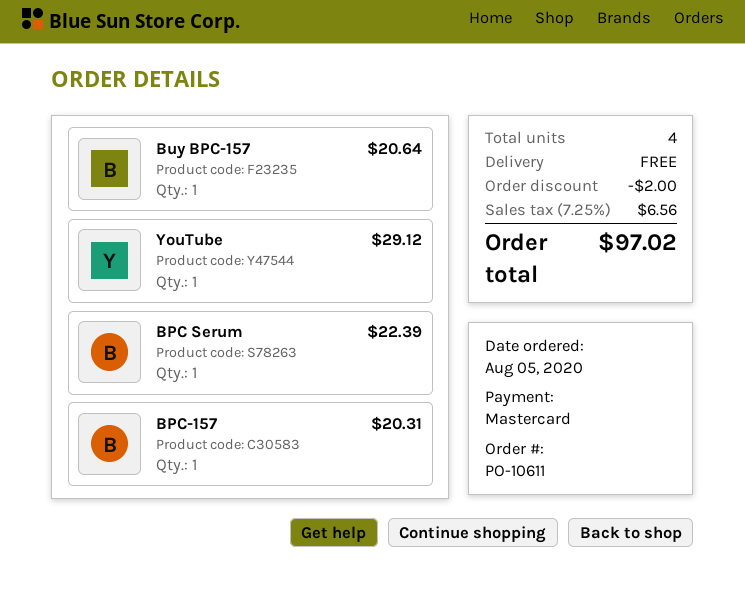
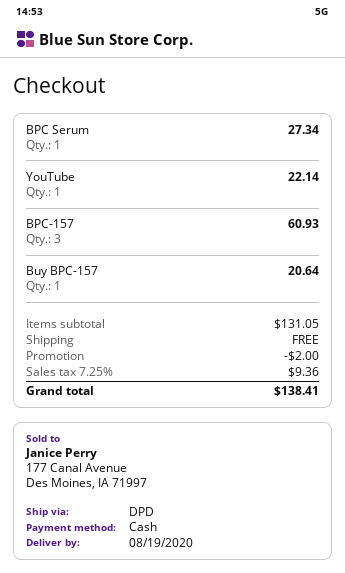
payment method: Mastercard -> cash
YouTube: 1 for 29.12 -> 1 for 22.14
BPC Serum: 1 for 22.39 -> 1 for 27.34
BPC-157: 1 for 20.31 -> 3 for 60.93
tax: 7.25% = 6.56 -> 7.25% = 9.36
total: 97.02 -> 138.41

